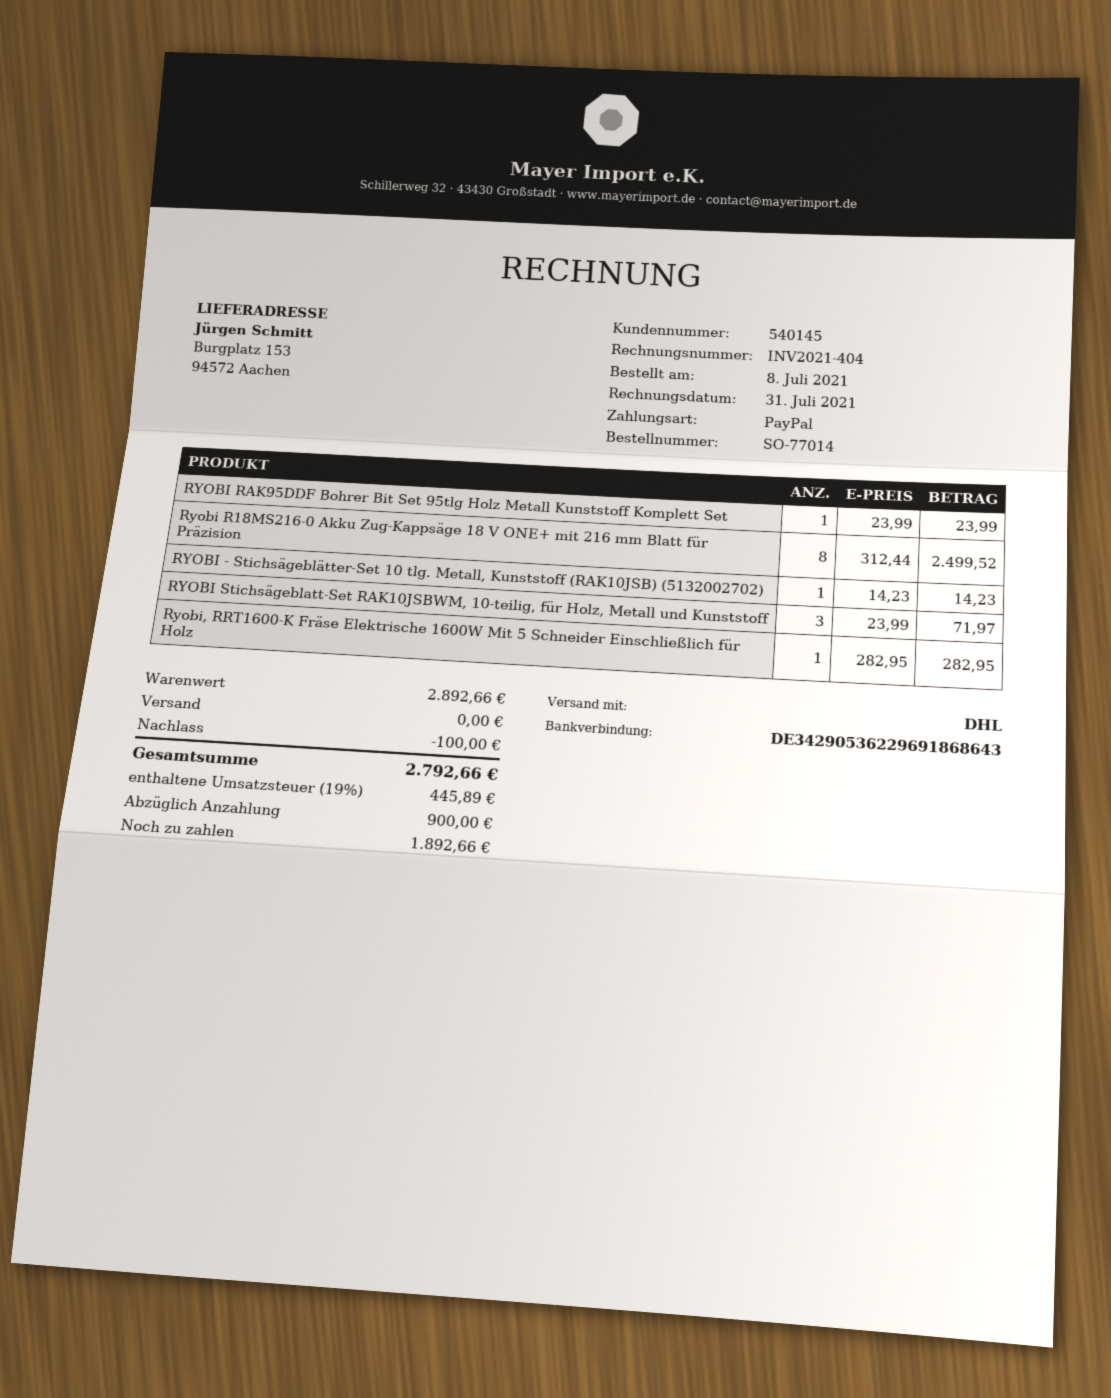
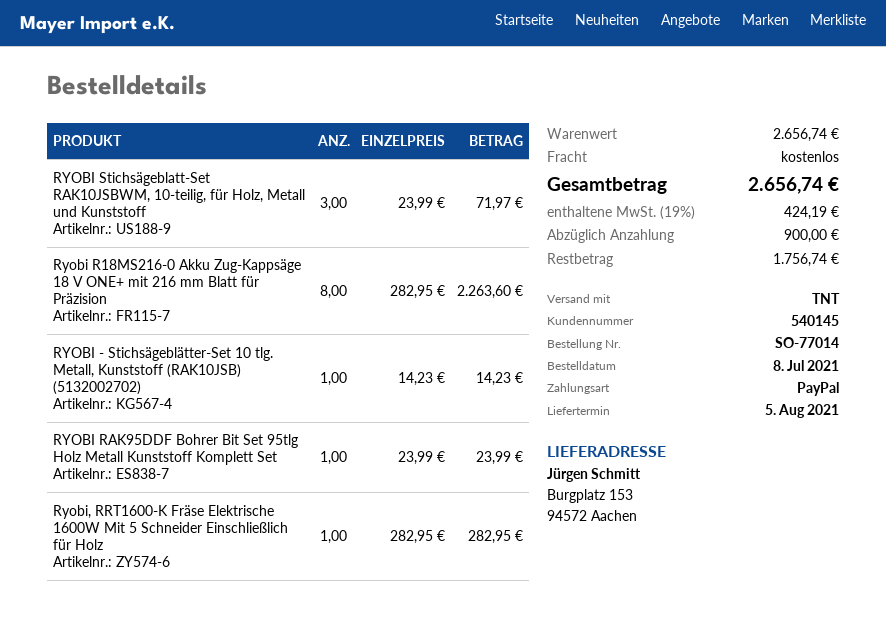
shipping method: DHL -> TNT
Ryobi R18MS216-0 Akku Zug-Kappsäge 18 V ONE+ mit 216 mm Blatt für Präzision: 8 x 312.44 = 2499.52 -> 8 x 282.95 = 2263.60
subtotal: 2892.66 -> 2656.74
discount: 100.00 -> none
tax: 19% = 445.89 -> 19% = 424.19
total: 2792.66 -> 2656.74
balance: 1892.66 -> 1756.74

